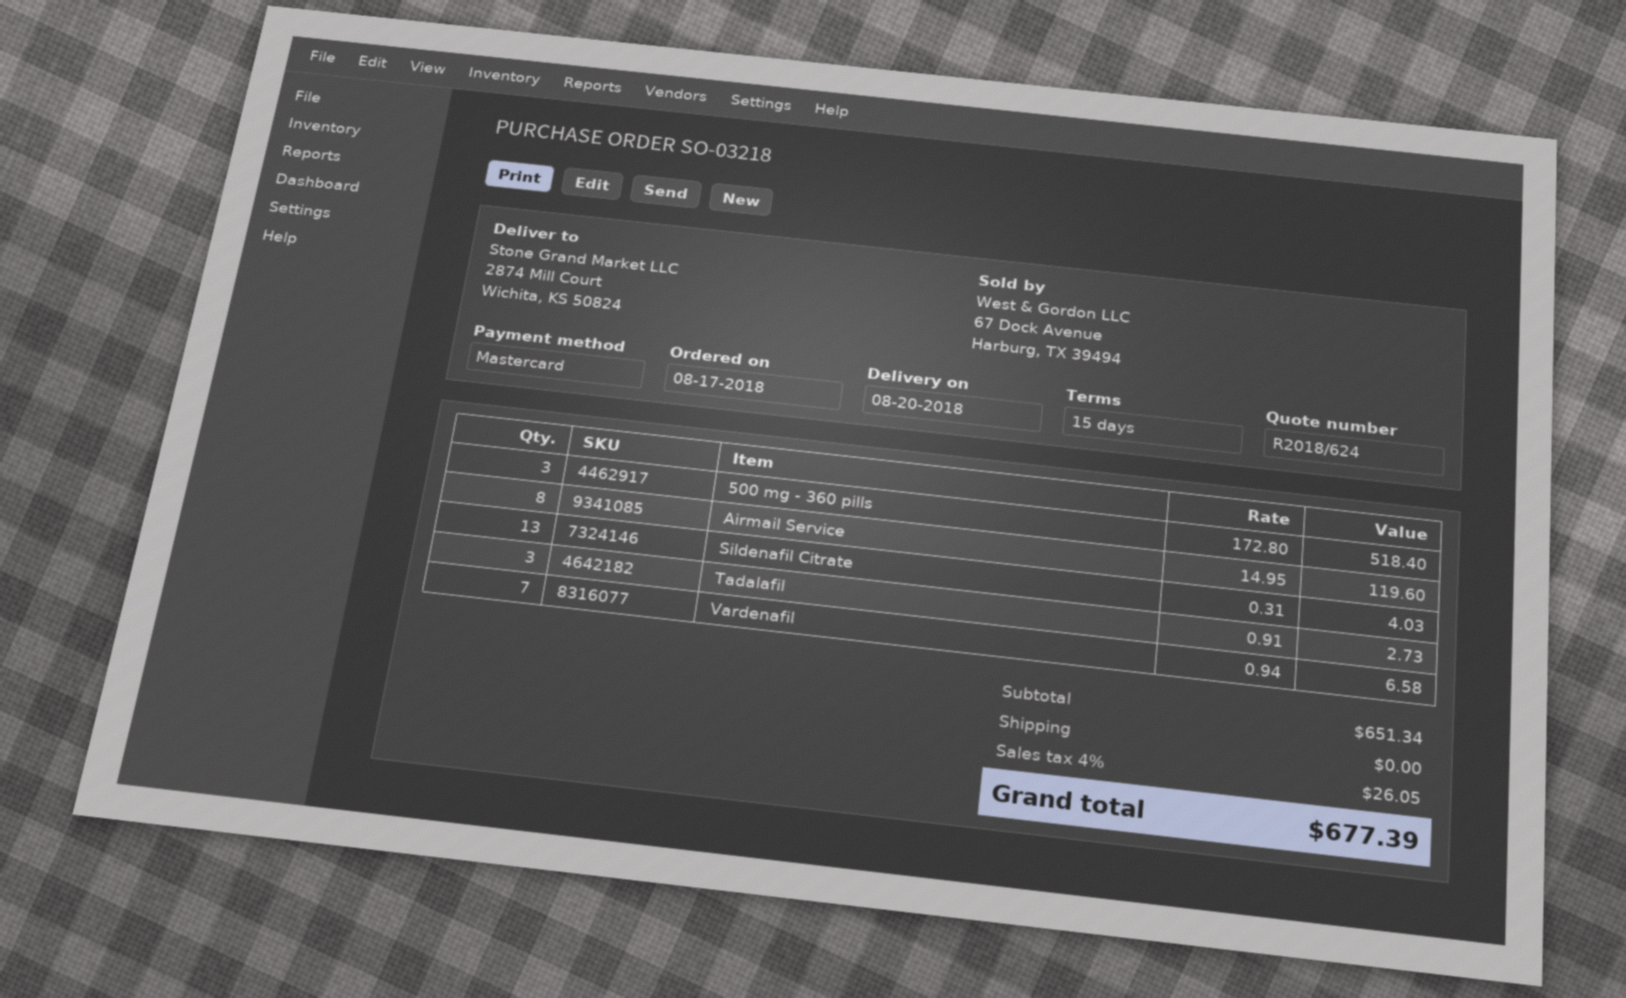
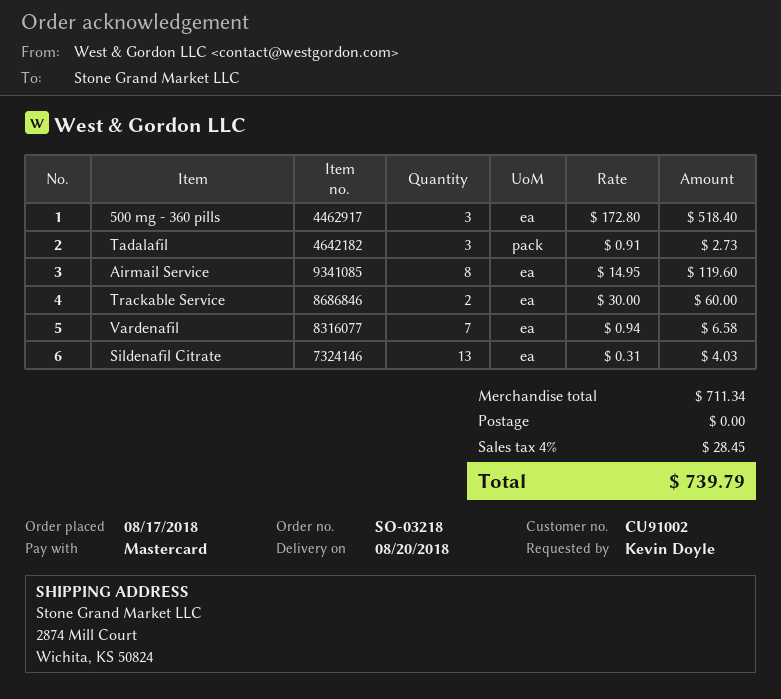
Trackable Service: none -> 2 x 30.00 = 60.00
subtotal: 651.34 -> 711.34
tax: 4% = 26.05 -> 4% = 28.45
total: 677.39 -> 739.79

